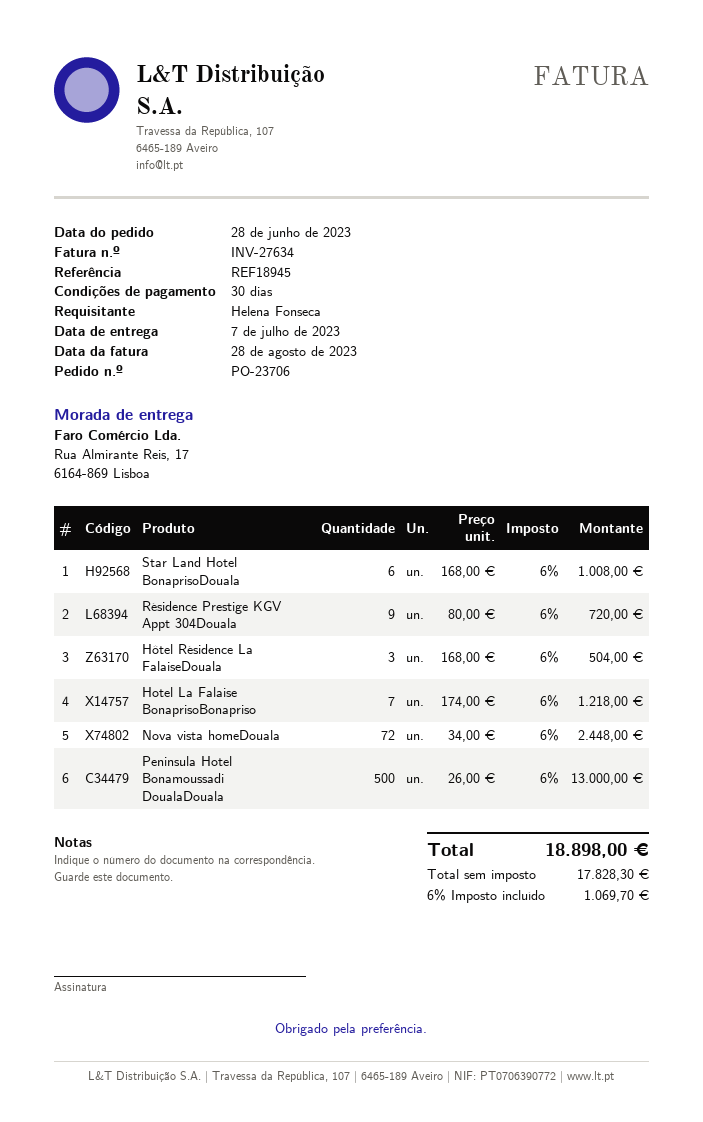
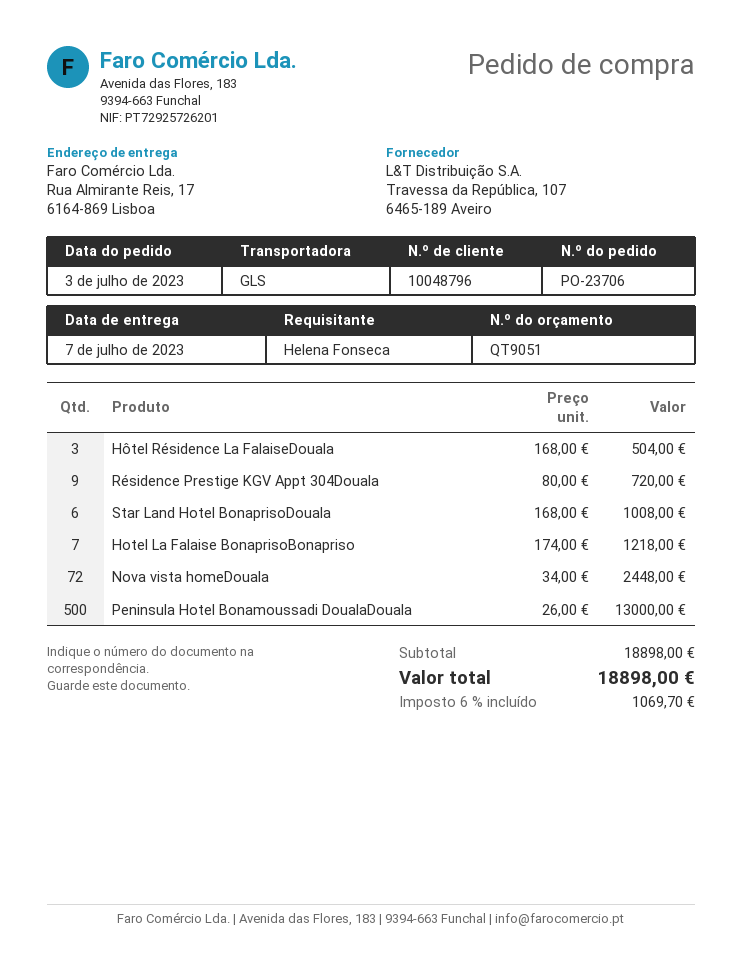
order date: 2023-06-28 -> 2023-07-03

